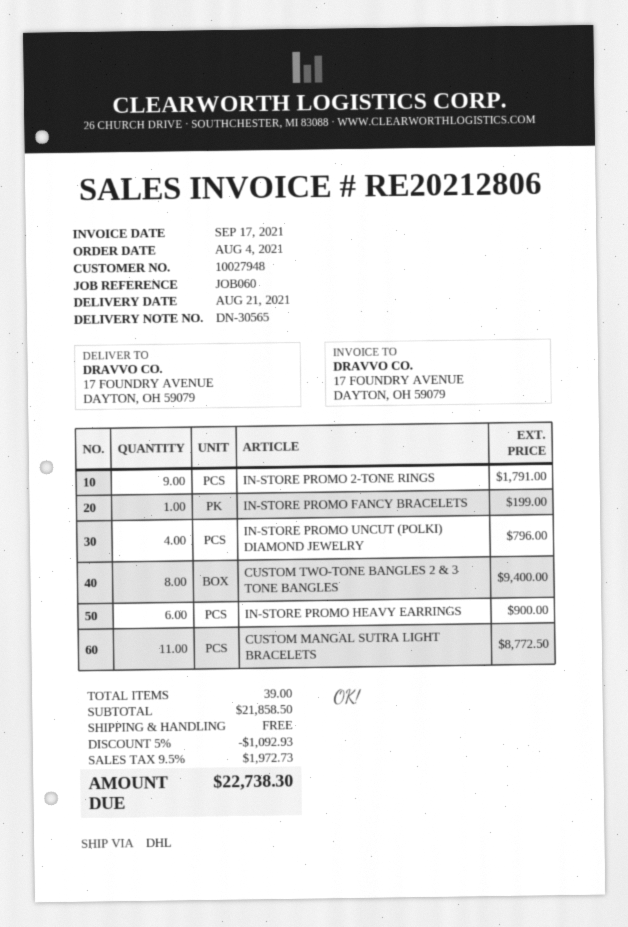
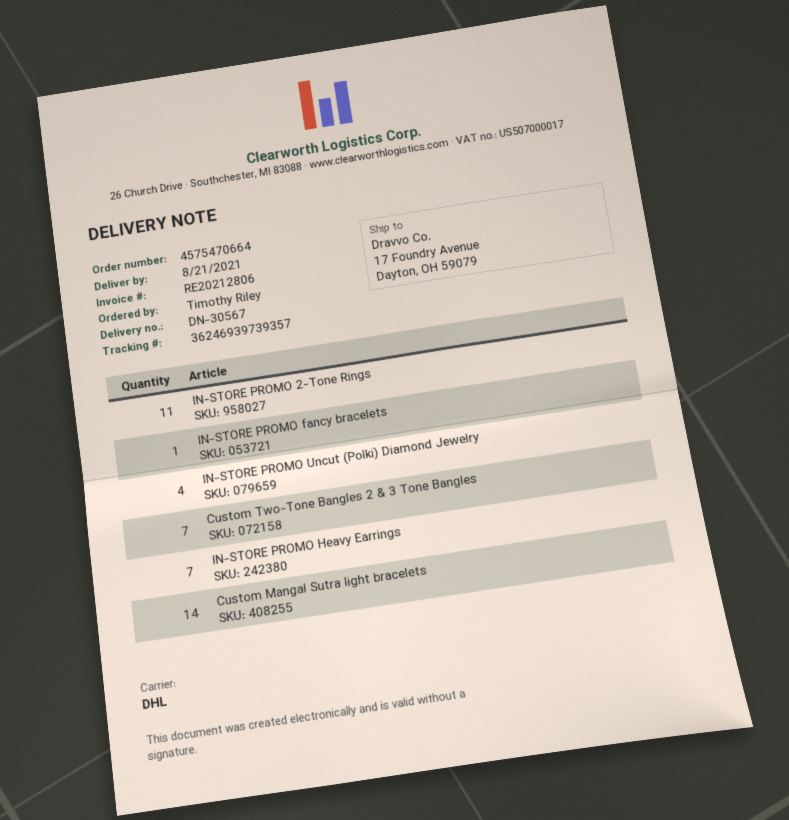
delivery note number: DN-30565 -> DN-30567
IN-STORE PROMO 2-TONE RINGS: 9 -> 11
CUSTOM TWO-TONE BANGLES 2 & 3 TONE BANGLES: 8 -> 7
IN-STORE PROMO HEAVY EARRINGS: 6 -> 7
CUSTOM MANGAL SUTRA LIGHT BRACELETS: 11 -> 14

